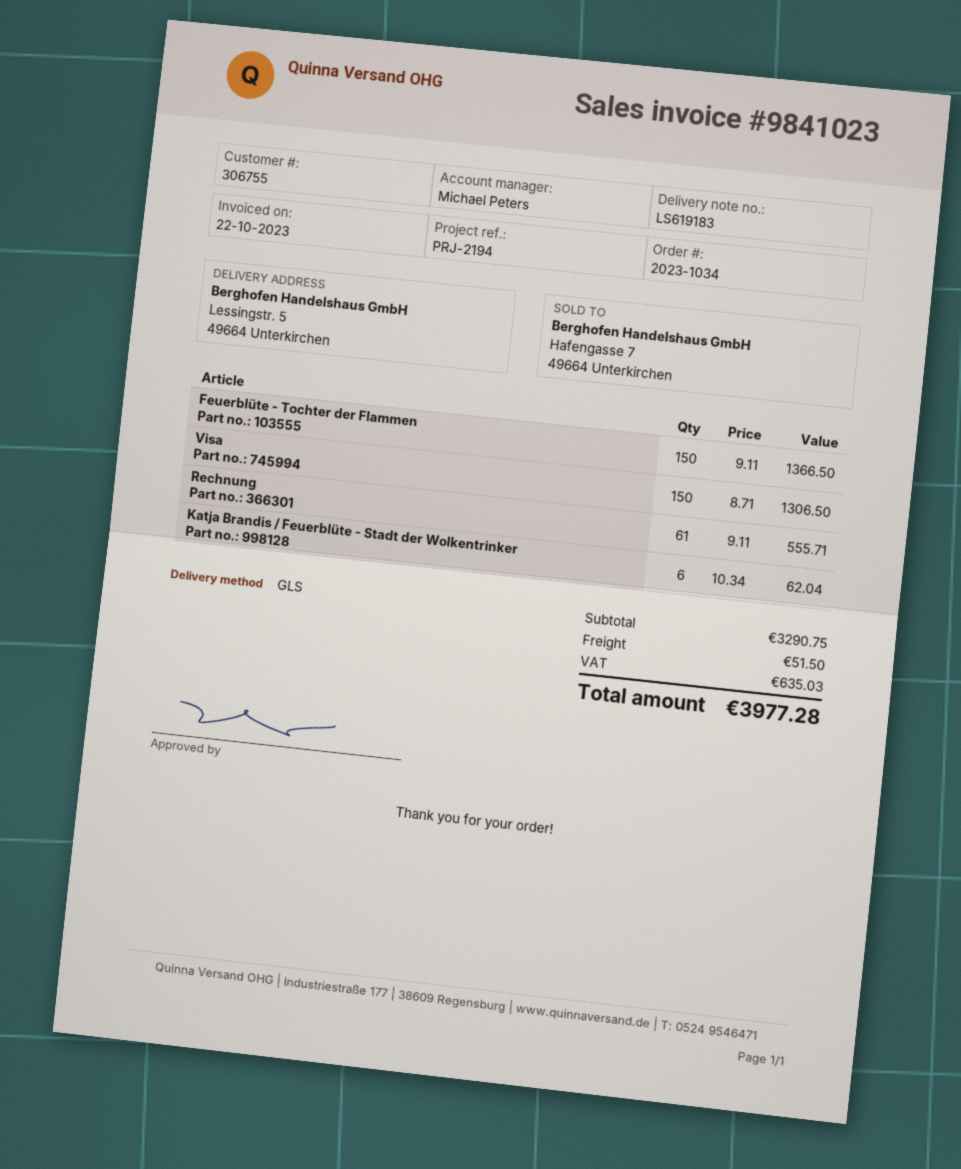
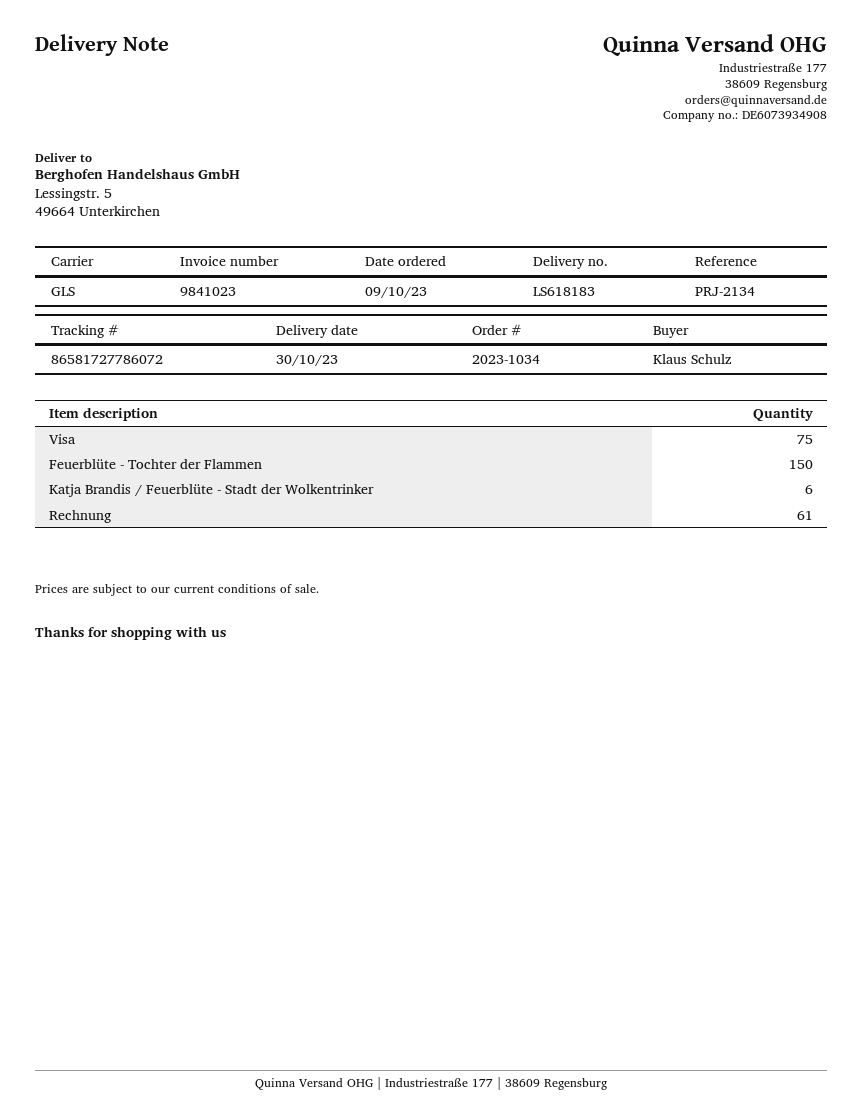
delivery note number: LS619183 -> LS618183
reference: PRJ-2194 -> PRJ-2134
Visa: 150 -> 75

